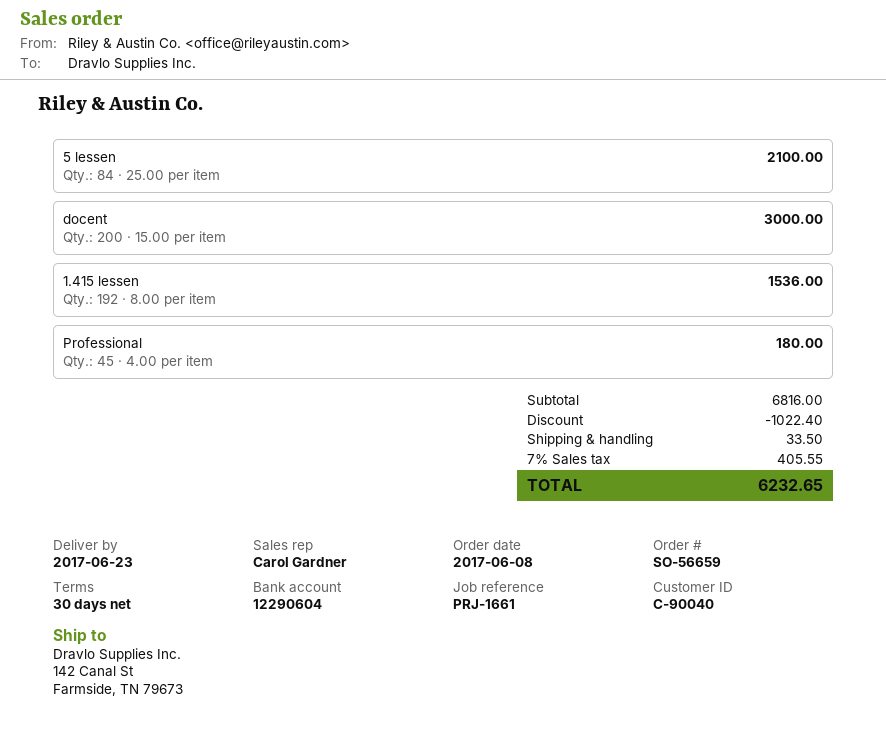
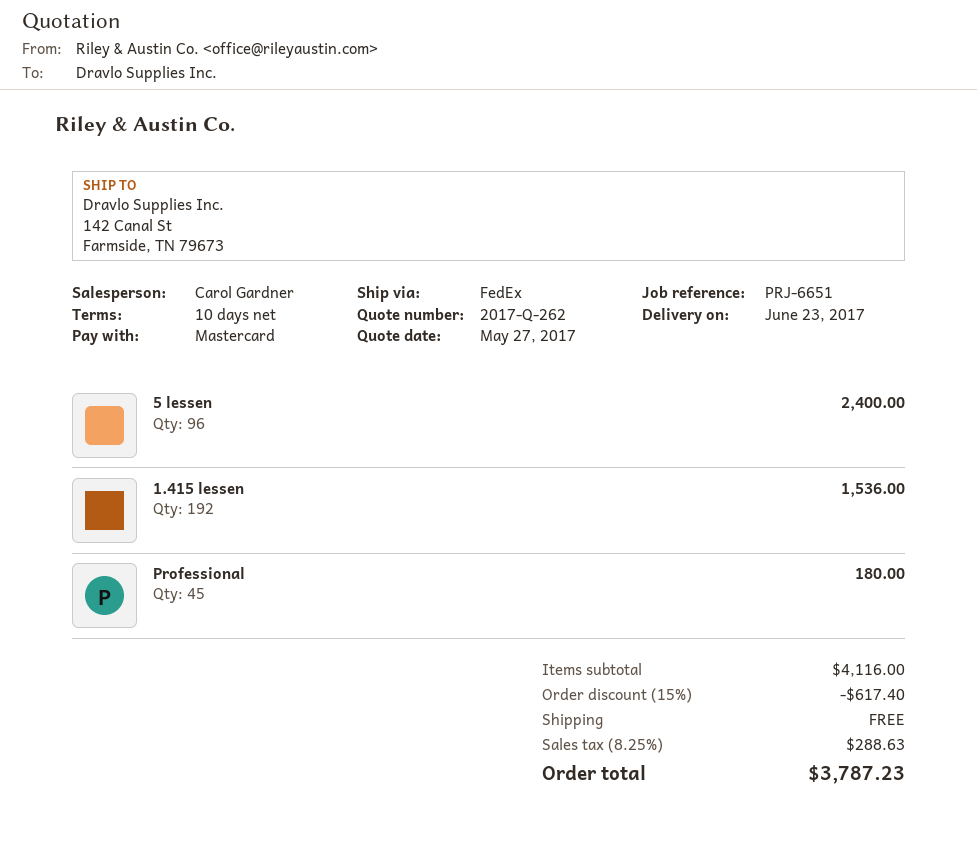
payment terms: 30 days -> 10 days
reference: PRJ-1661 -> PRJ-6651
5 lessen: 84 for 2100.00 -> 96 for 2400.00
docent: 200 for 3000.00 -> none
subtotal: 6816.00 -> 4116.00
discount: 1022.40 -> 617.40
shipping: 33.50 -> 0.00
tax: 7% = 405.55 -> 8.25% = 288.63
total: 6232.65 -> 3787.23

